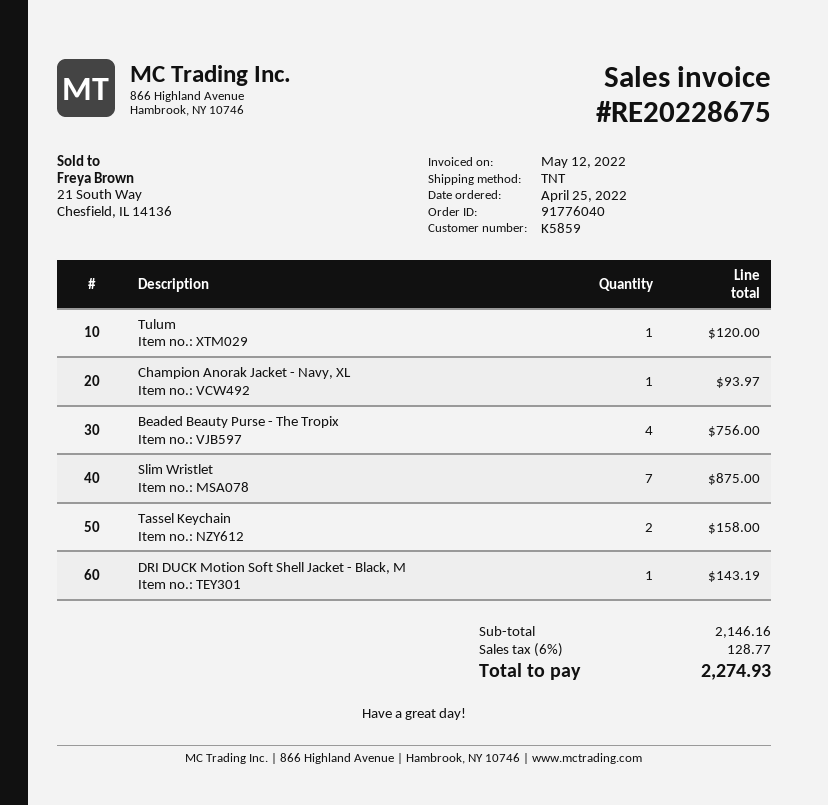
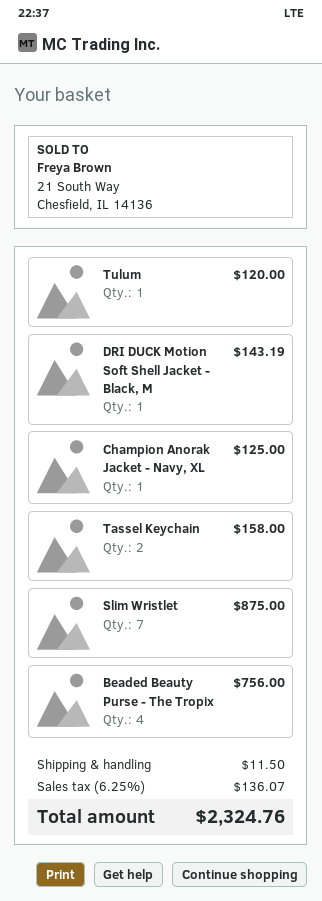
Champion Anorak Jacket - Navy, XL: 1 for 93.97 -> 1 for 125.00
shipping: none -> 11.50
tax: 6% = 128.77 -> 6.25% = 136.07
total: 2274.93 -> 2324.76

